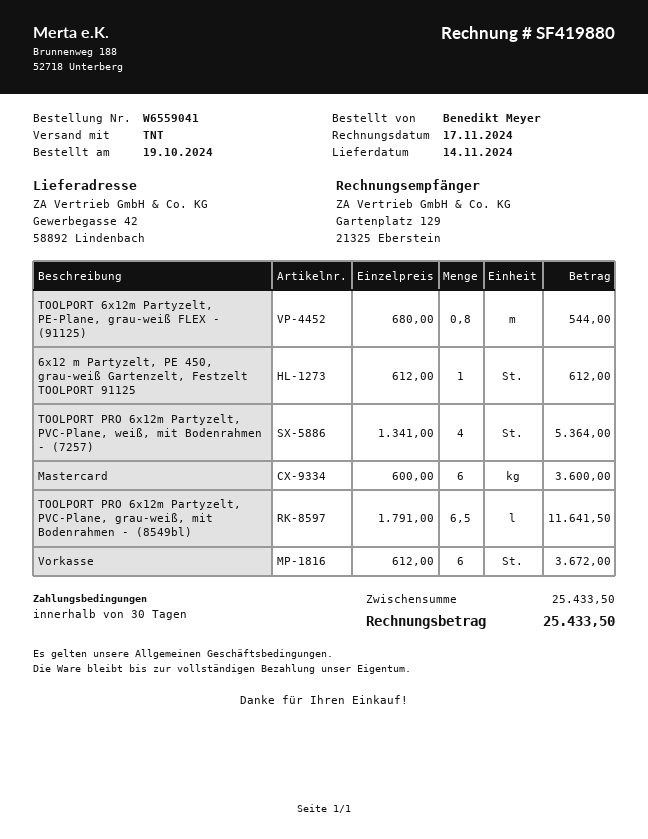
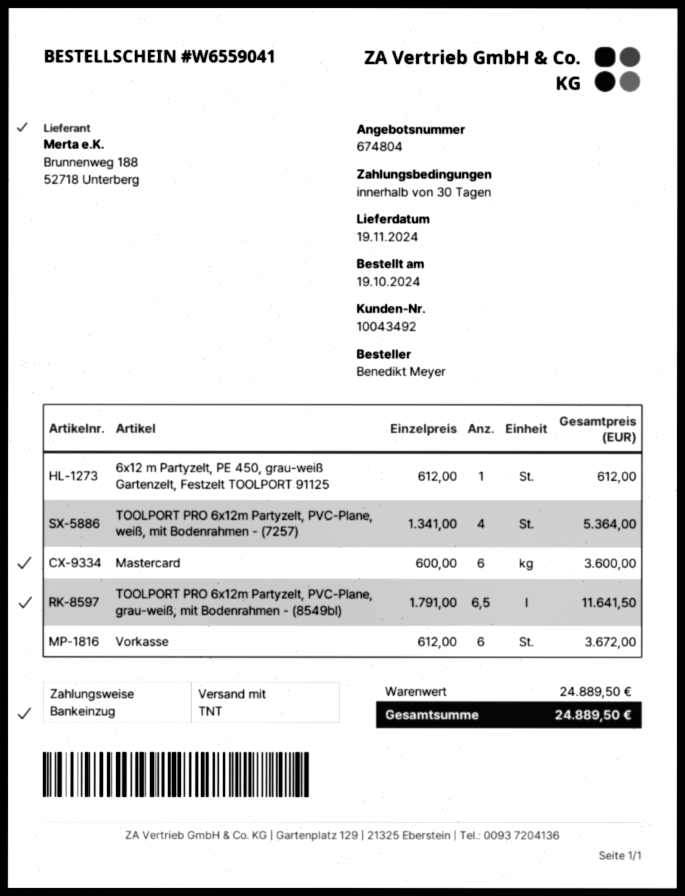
delivery date: 2024-11-14 -> 2024-11-19
TOOLPORT 6x12m Partyzelt, PE-Plane, grau-weiß FLEX - (91125): 0.8 x 680.00 = 544.00 -> none
subtotal: 25433.50 -> 24889.50
total: 25433.50 -> 24889.50

